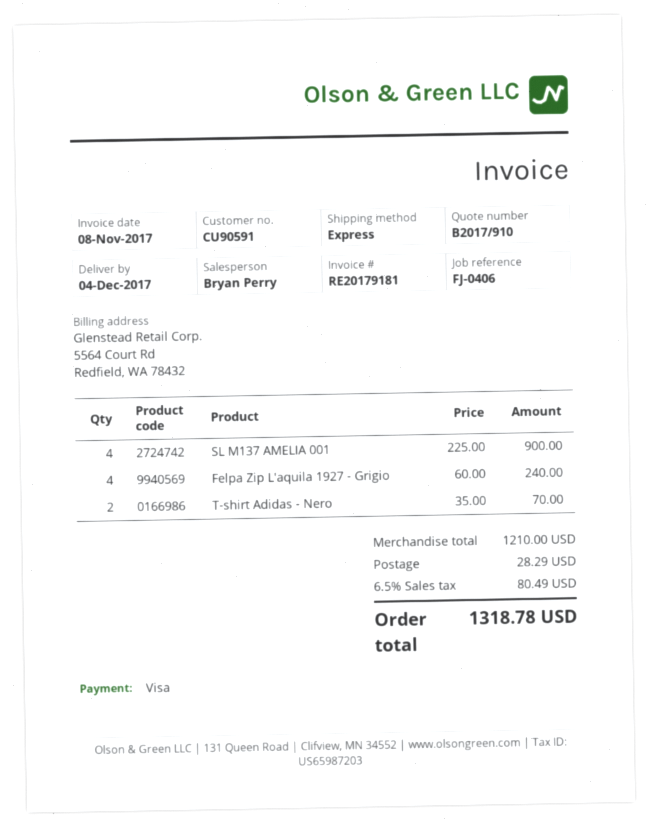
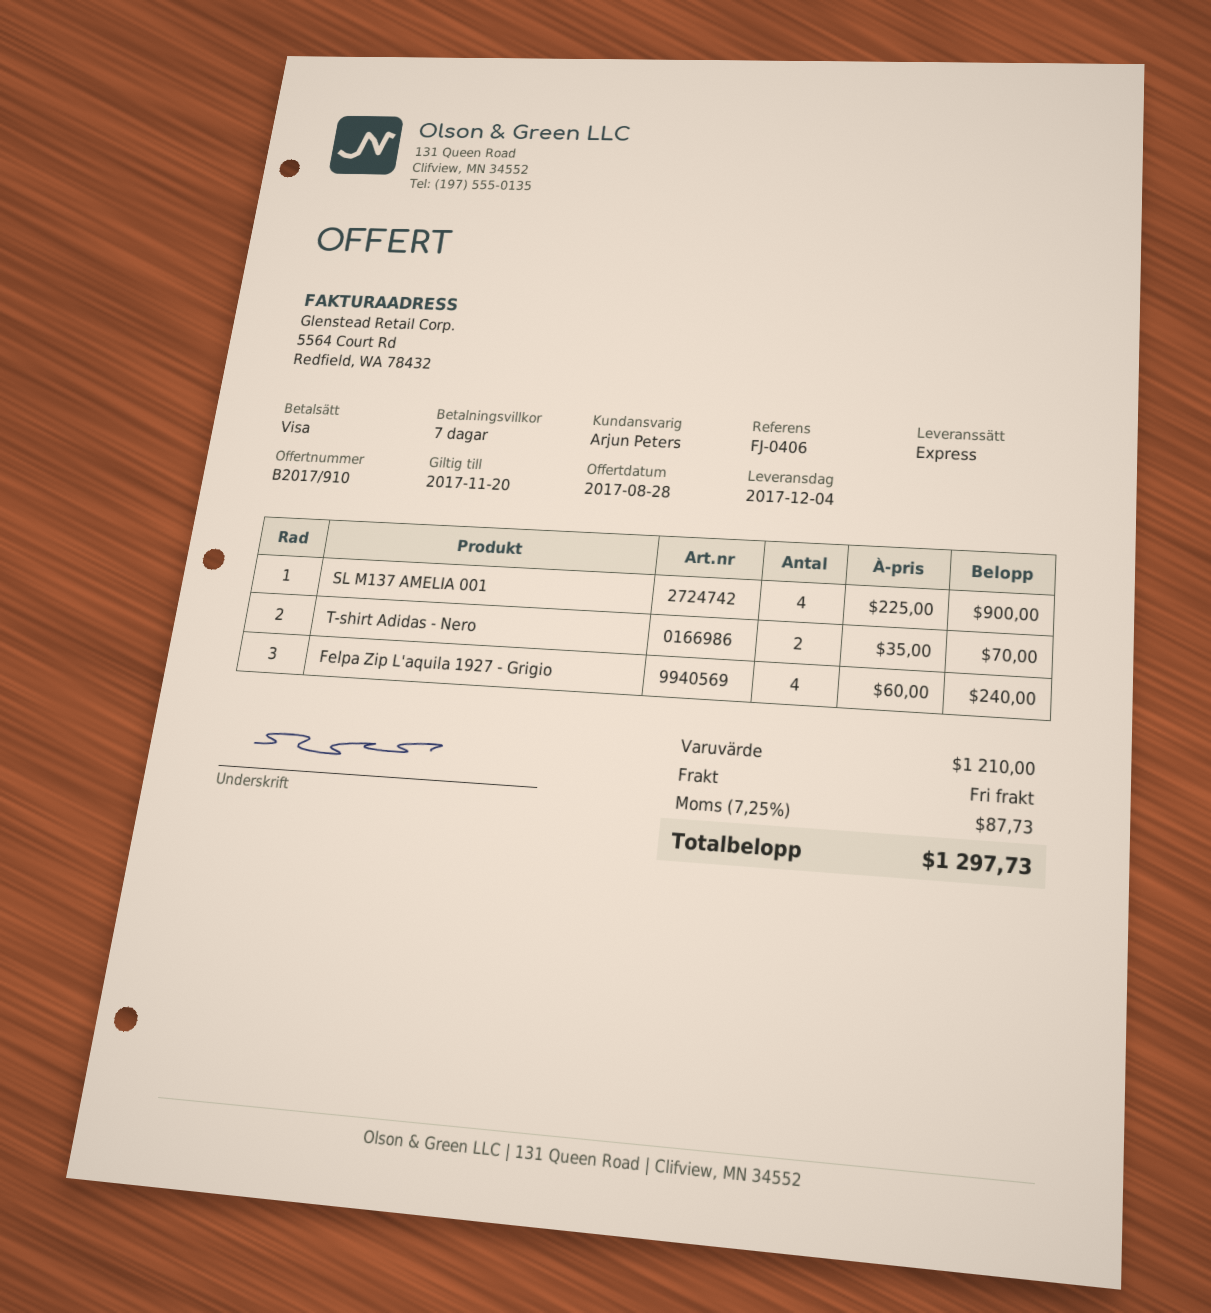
sales rep: Bryan Perry -> Arjun Peters
shipping: 28.29 -> 0.00
tax: 6.5% = 80.49 -> 7.25% = 87.73
total: 1318.78 -> 1297.73

